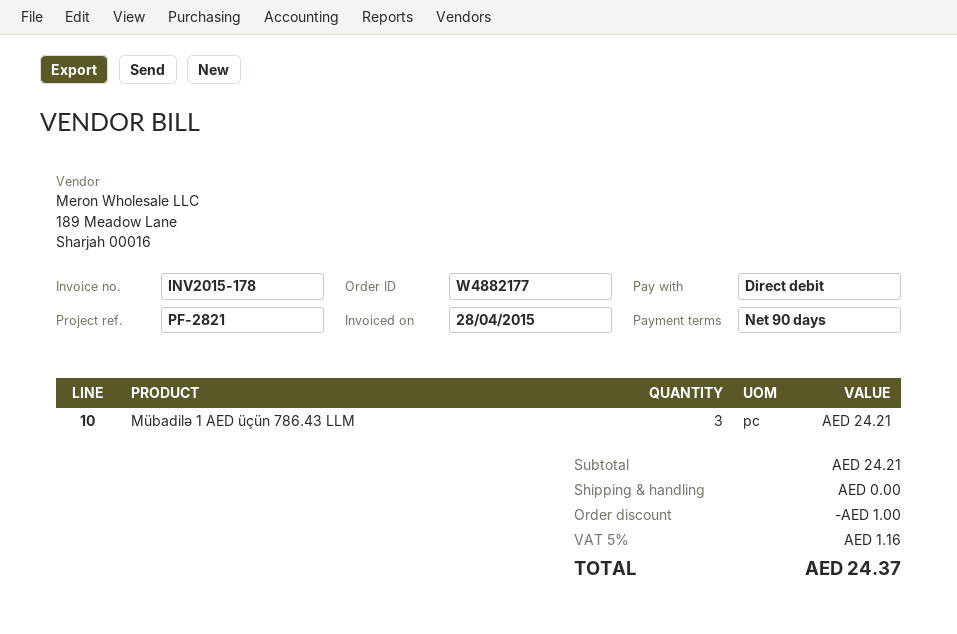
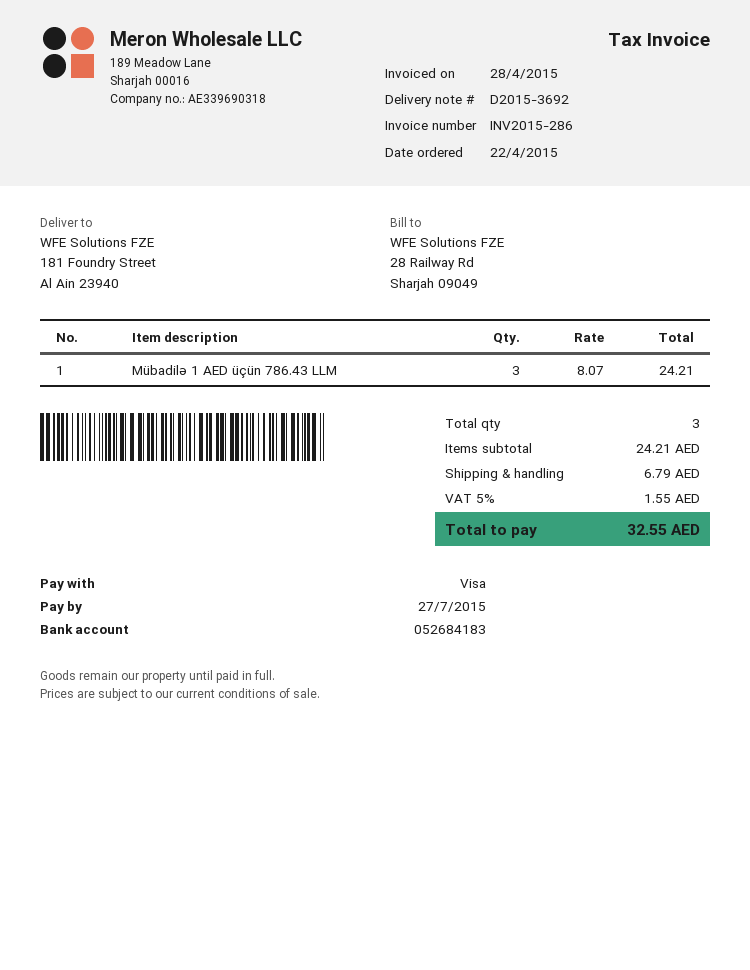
invoice number: INV2015-178 -> INV2015-286
payment method: direct debit -> Visa
discount: 1.00 -> none
shipping: 0.00 -> 6.79
tax: 5% = 1.16 -> 5% = 1.55
total: 24.37 -> 32.55

